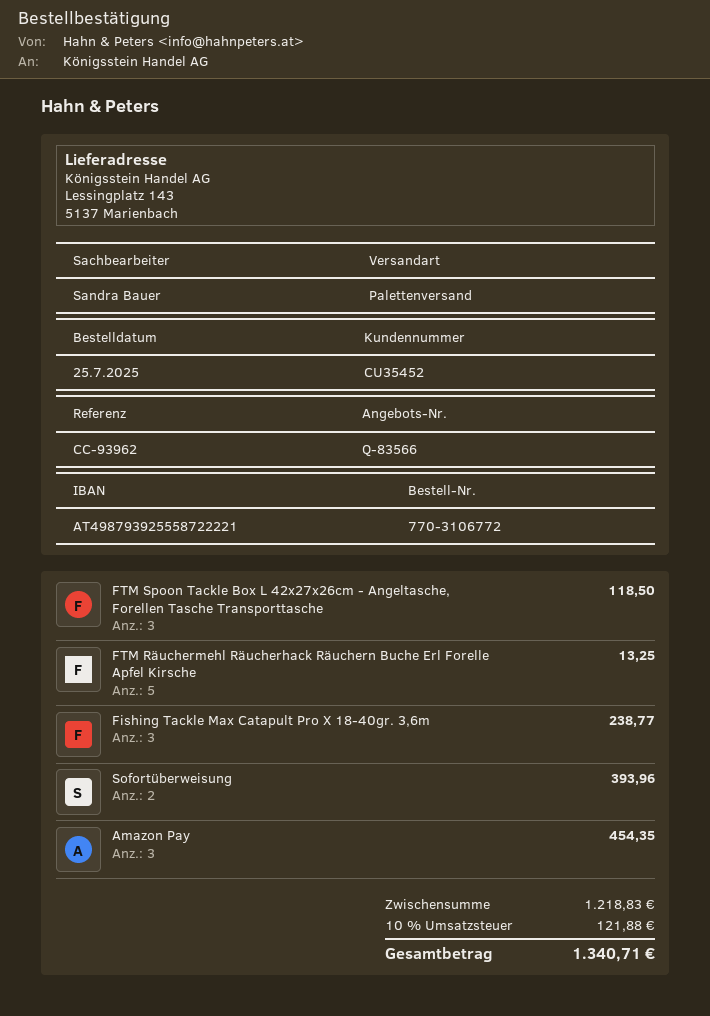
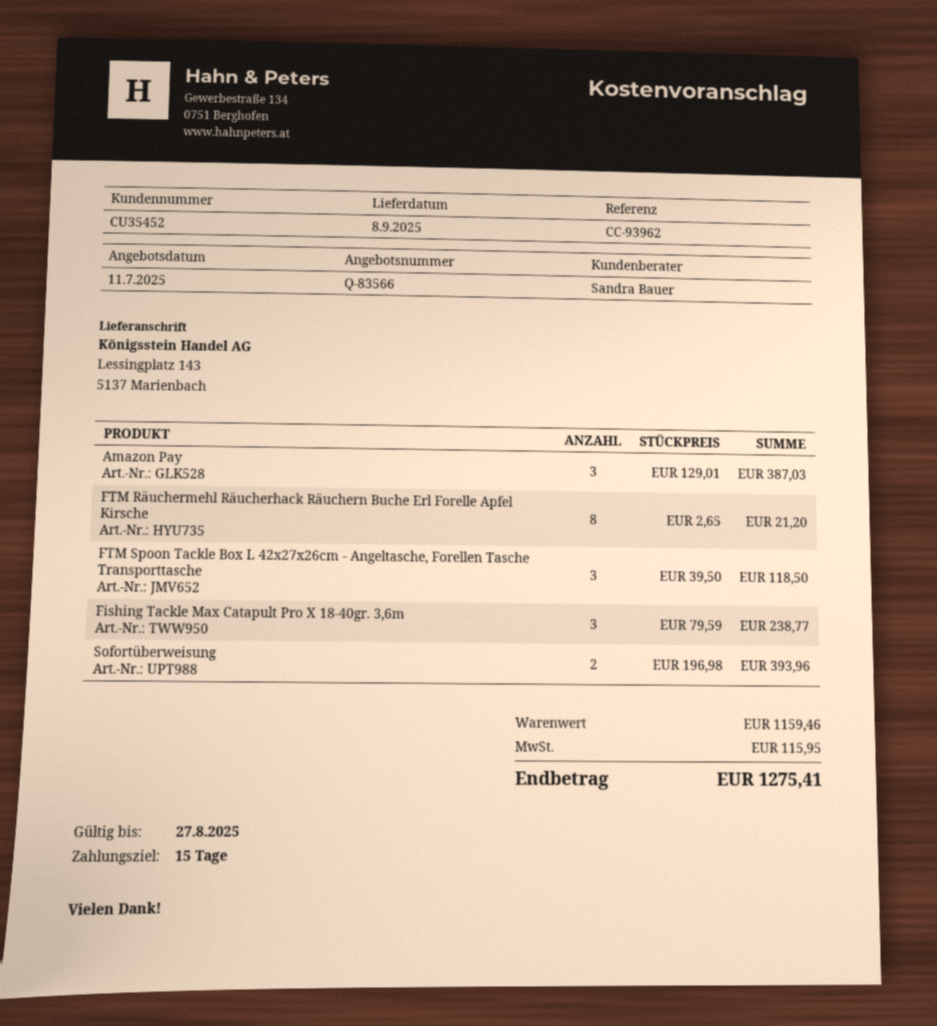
FTM Räuchermehl Räucherhack Räuchern Buche Erl Forelle Apfel Kirsche: 5 for 13.25 -> 8 for 21.20
Amazon Pay: 3 for 454.35 -> 3 for 387.03
subtotal: 1218.83 -> 1159.46
tax: 121.88 -> 115.95
total: 1340.71 -> 1275.41

